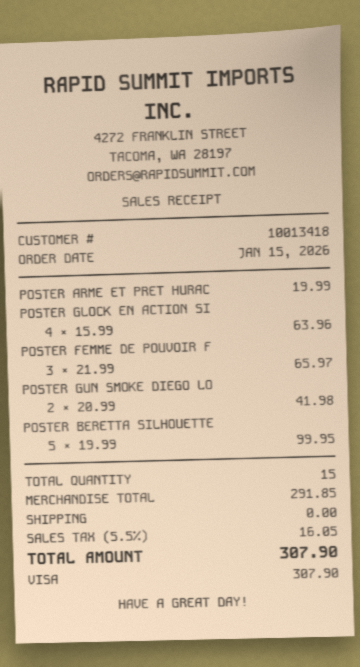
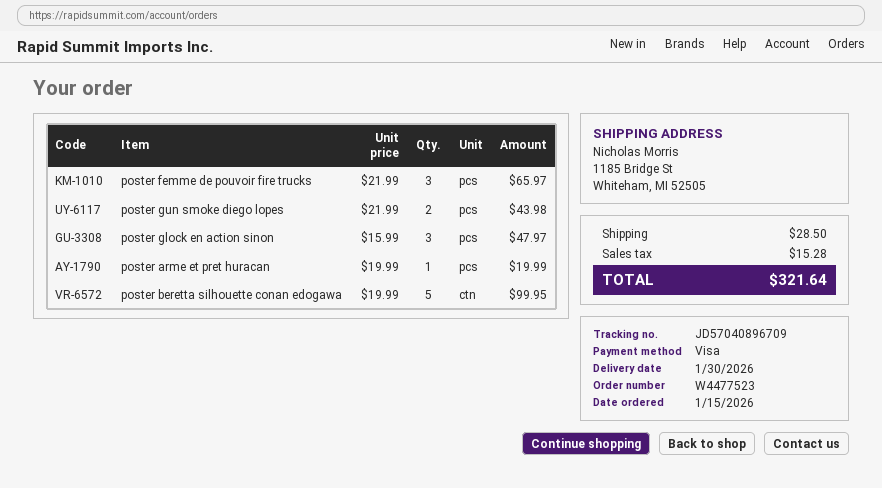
POSTER GLOCK EN ACTION SI: 4 x 15.99 = 63.96 -> 3 x 15.99 = 47.97
POSTER GUN SMOKE DIEGO LO: 2 x 20.99 = 41.98 -> 2 x 21.99 = 43.98
shipping: 0.00 -> 28.50
tax: 16.05 -> 15.28
total: 307.90 -> 321.64

